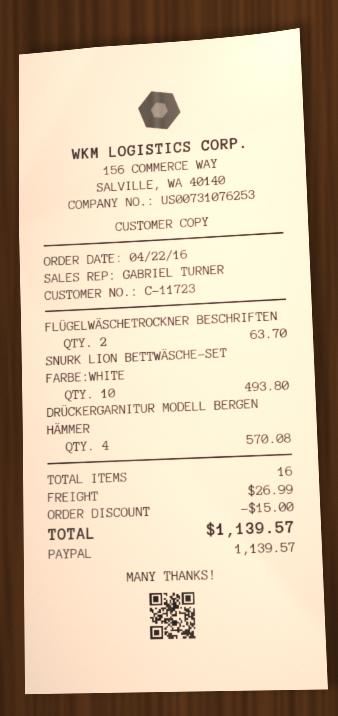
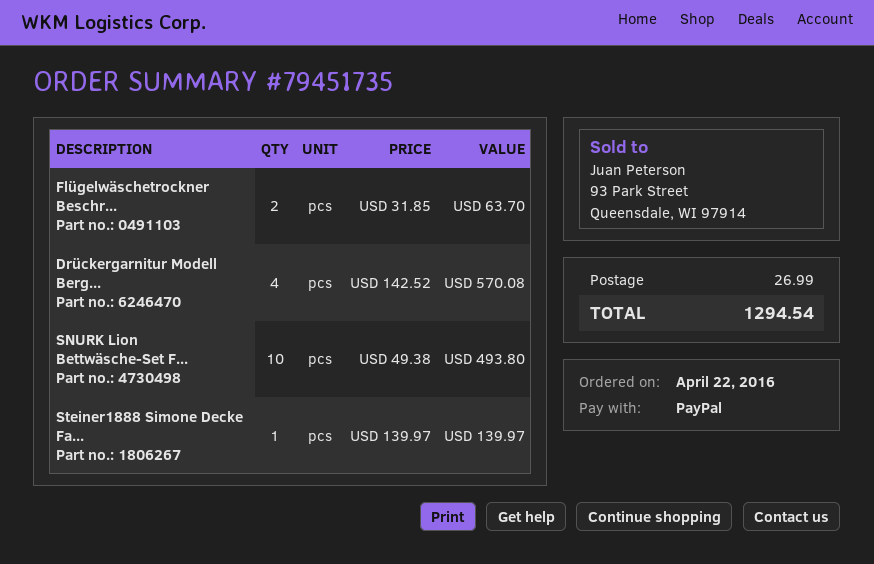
Steiner1888 Simone Decke Fa...: none -> 1 for 139.97
discount: 15.00 -> none
total: 1139.57 -> 1294.54

